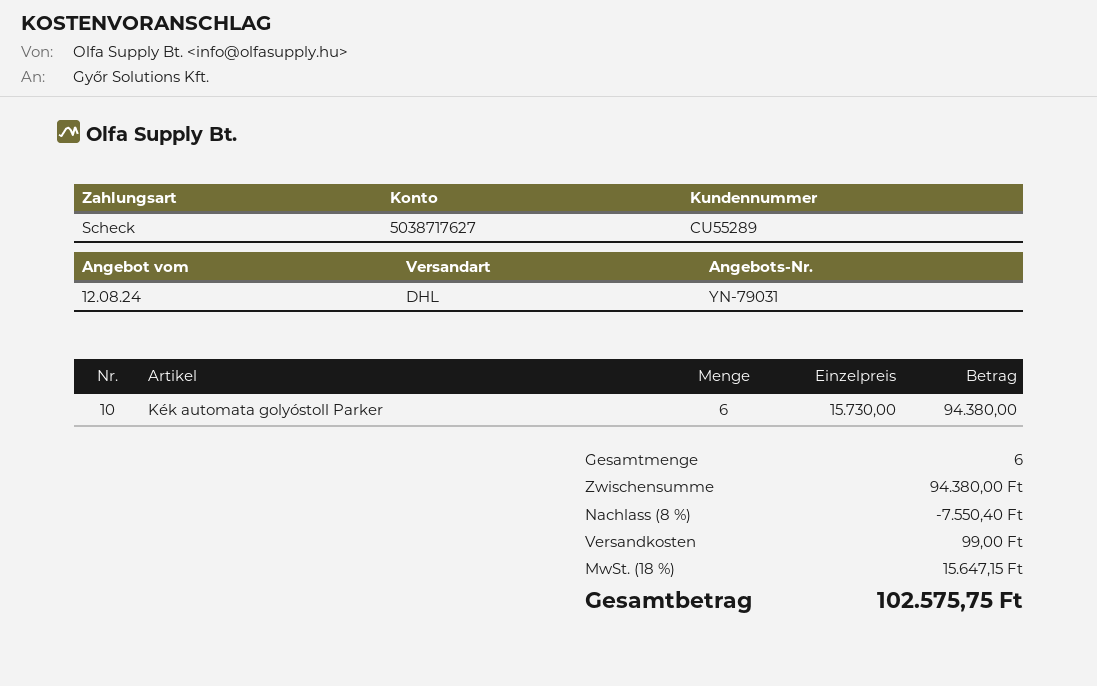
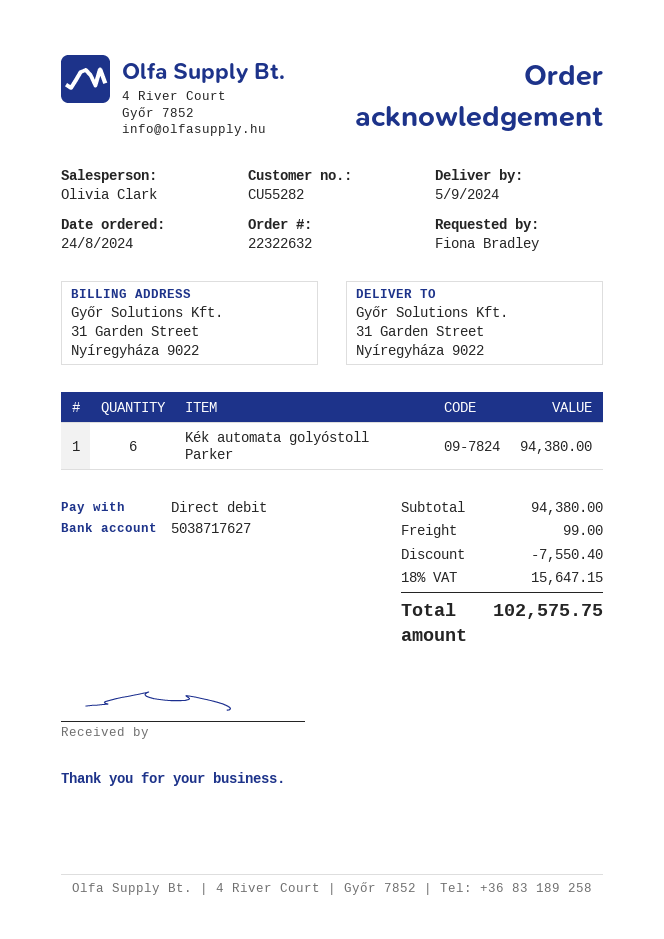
customer number: CU55289 -> CU55282
payment method: cheque -> direct debit

